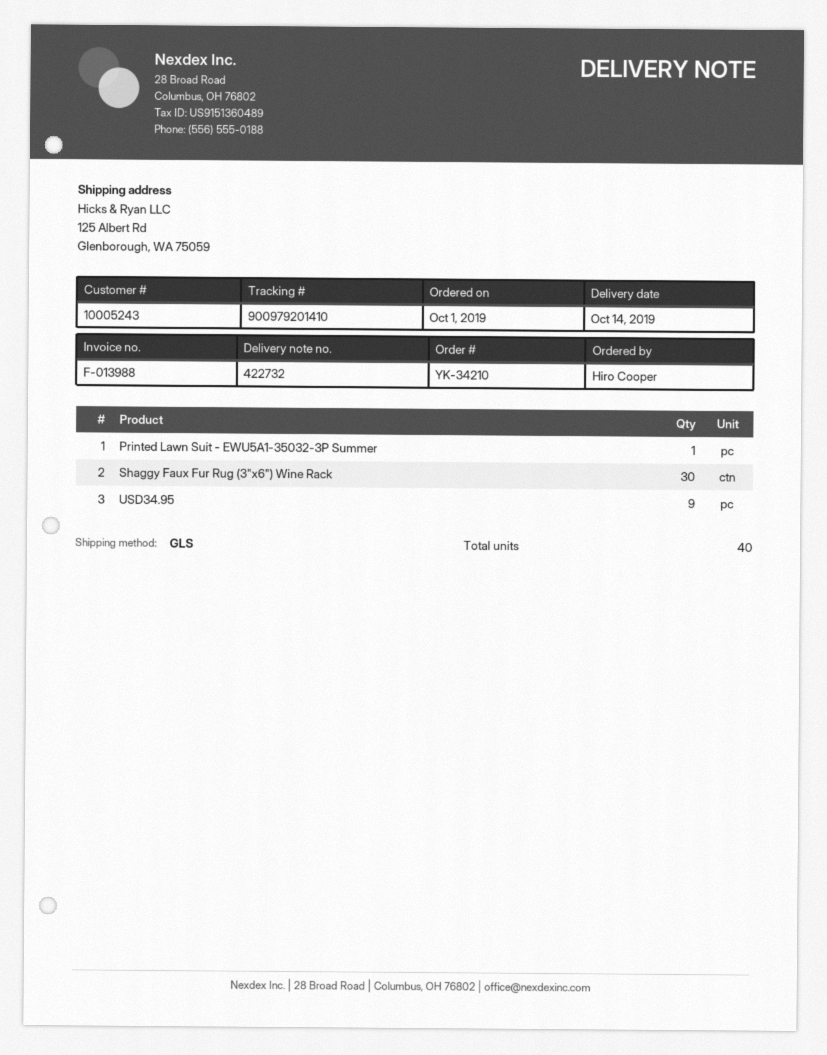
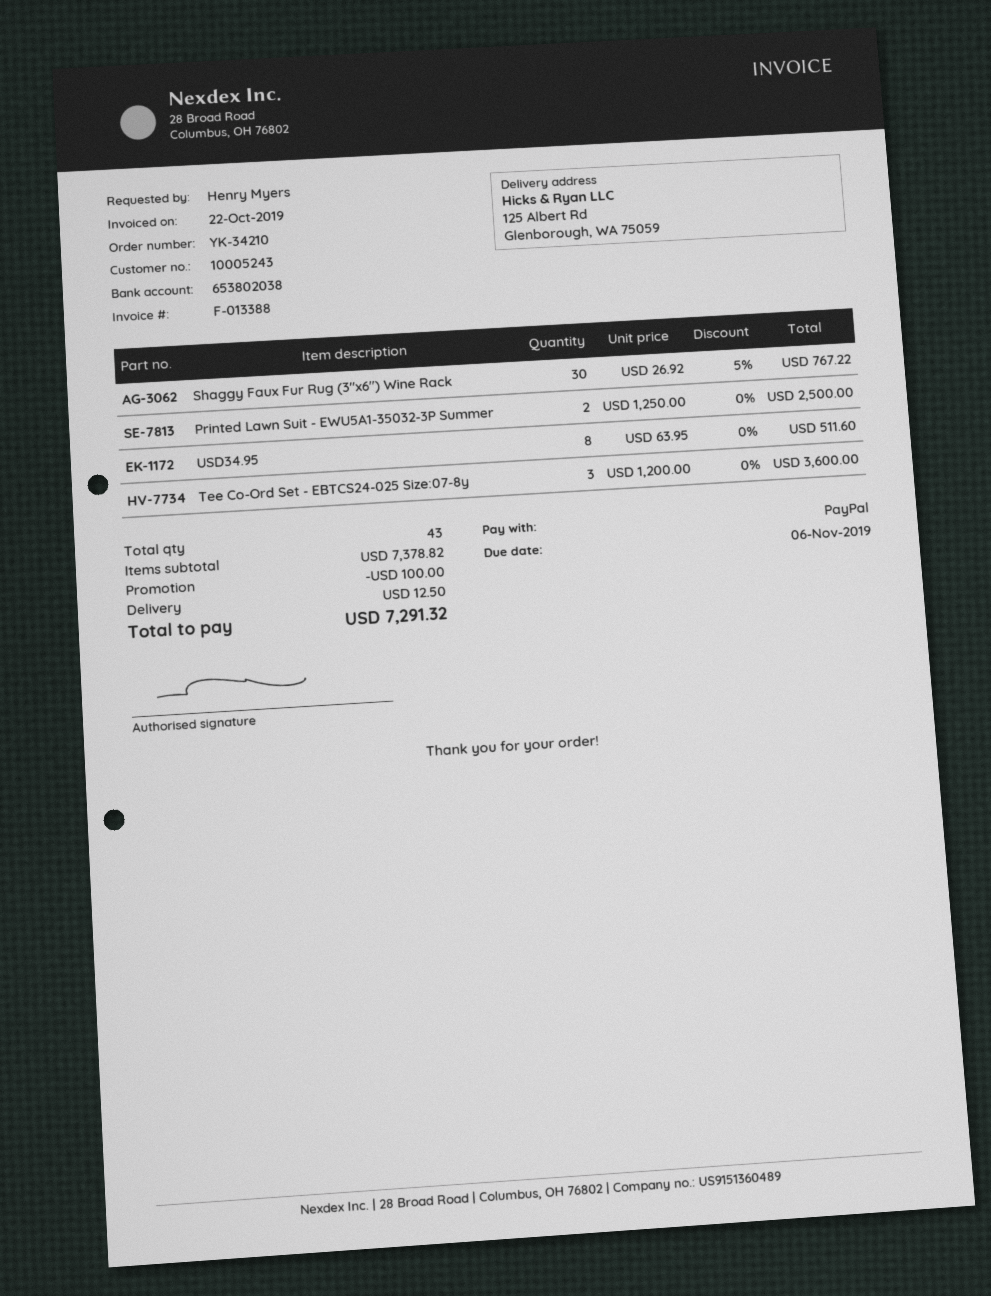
invoice number: F-013988 -> F-013388
ordered by: Hiro Cooper -> Henry Myers
Printed Lawn Suit - EWU5A1-35032-3P Summer: 1 -> 2
USD34.95: 9 -> 8
Tee Co-Ord Set - EBTCS24-025 Size:07-8y: none -> 3
total quantity: 40 -> 43

